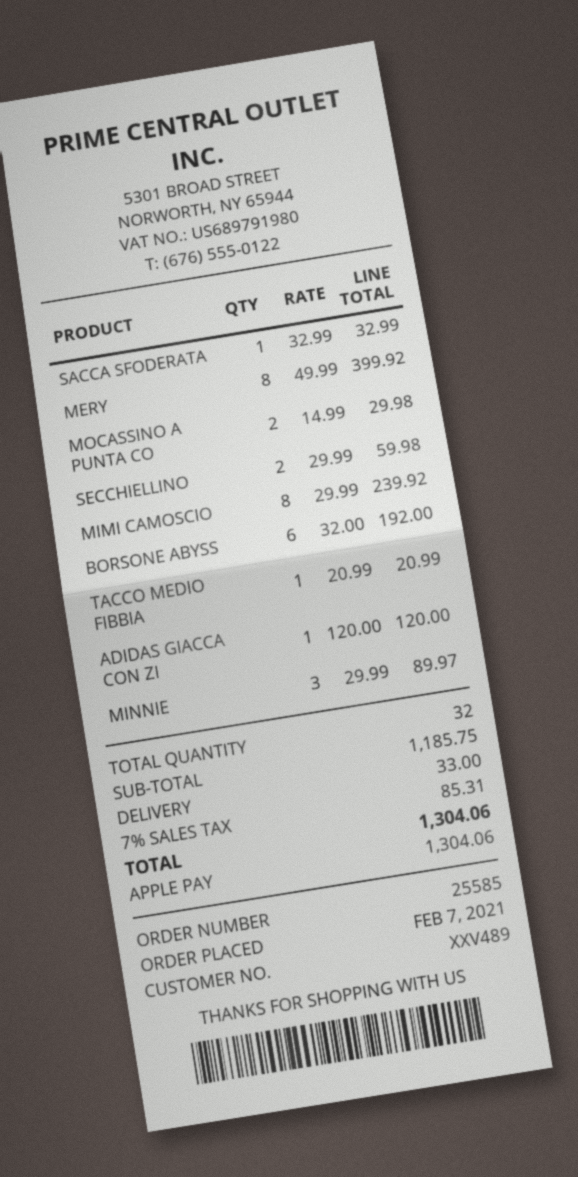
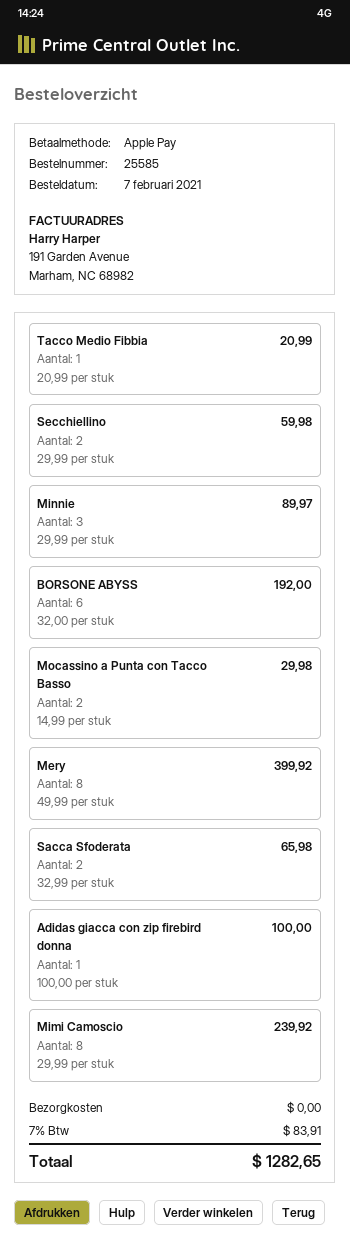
SACCA SFODERATA: 1 x 32.99 = 32.99 -> 2 x 32.99 = 65.98
ADIDAS GIACCA CON ZI: 1 x 120.00 = 120.00 -> 1 x 100.00 = 100.00
shipping: 33.00 -> 0.00
tax: 7% = 85.31 -> 7% = 83.91
total: 1304.06 -> 1282.65

